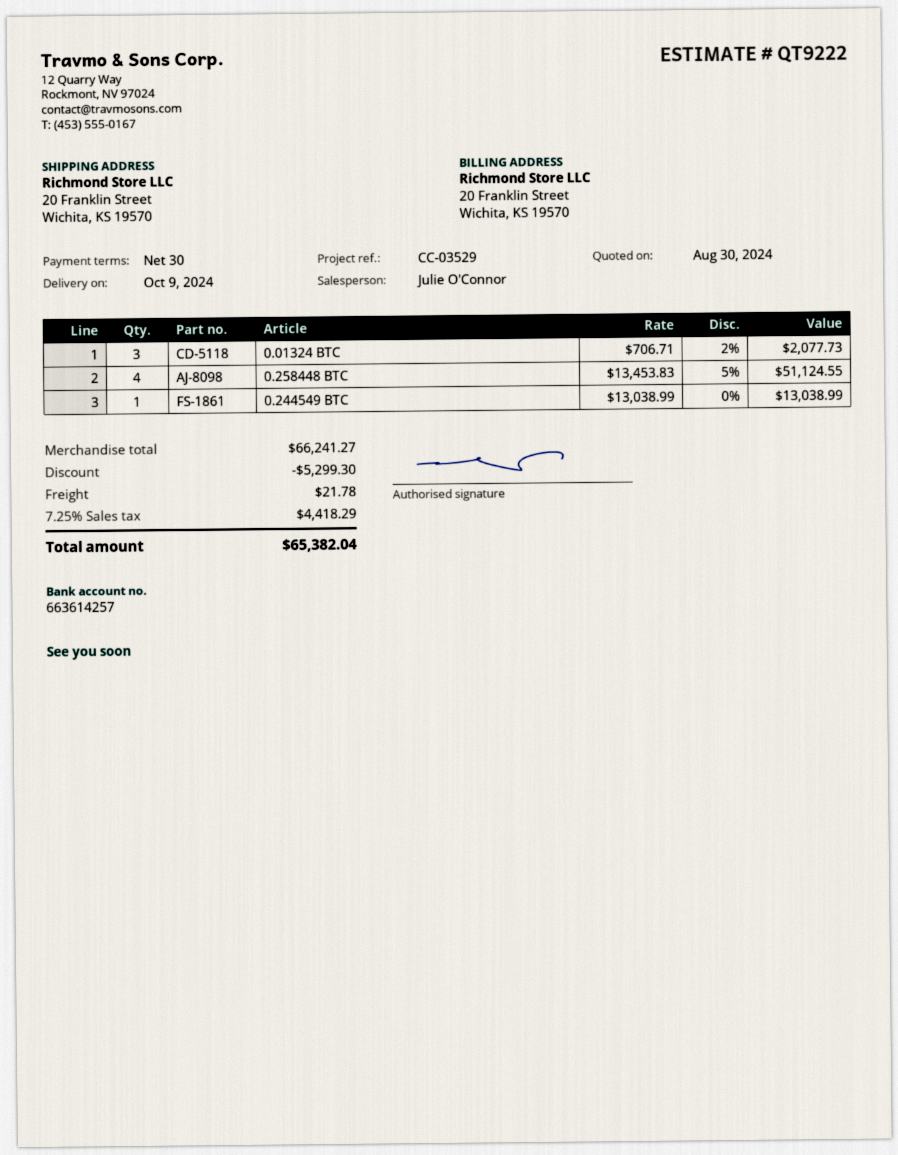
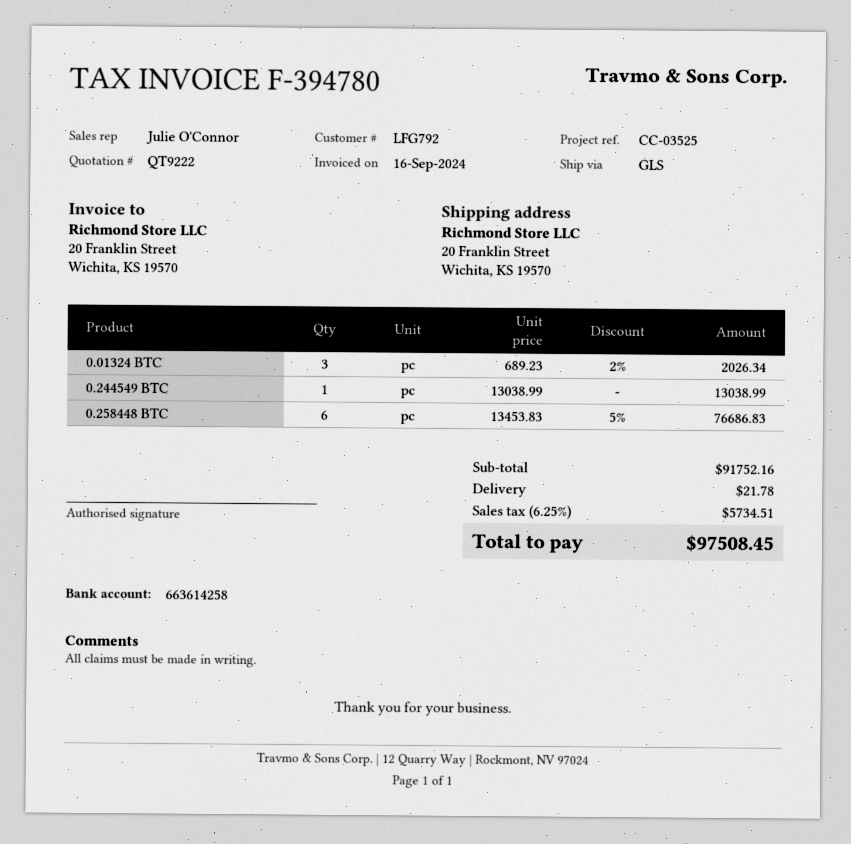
reference: CC-03529 -> CC-03525
bank account: 663614257 -> 663614258
0.01324 BTC: 3 x 706.71 - 2% = 2077.73 -> 3 x 689.23 - 2% = 2026.34
0.258448 BTC: 4 x 13453.83 - 5% = 51124.55 -> 6 x 13453.83 - 5% = 76686.83
subtotal: 66241.27 -> 91752.16
discount: 5299.30 -> none
tax: 7.25% = 4418.29 -> 6.25% = 5734.51
total: 65382.04 -> 97508.45

